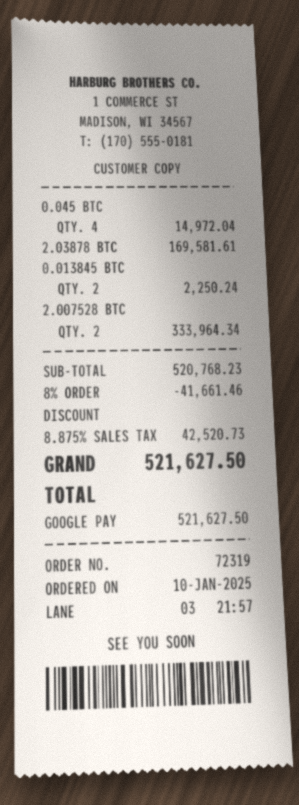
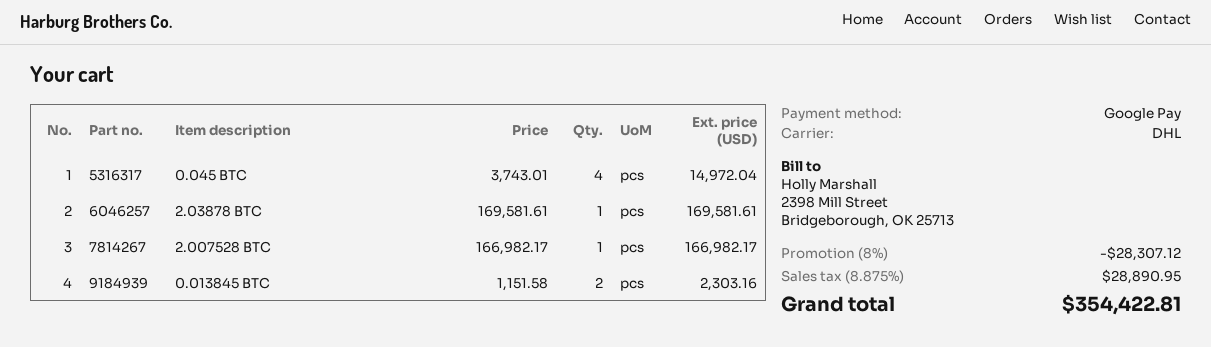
0.013845 BTC: 2 for 2250.24 -> 2 for 2303.16
2.007528 BTC: 2 for 333964.34 -> 1 for 166982.17
discount: 8% = 41661.46 -> 8% = 28307.12
tax: 8.875% = 42520.73 -> 8.875% = 28890.95
total: 521627.50 -> 354422.81

